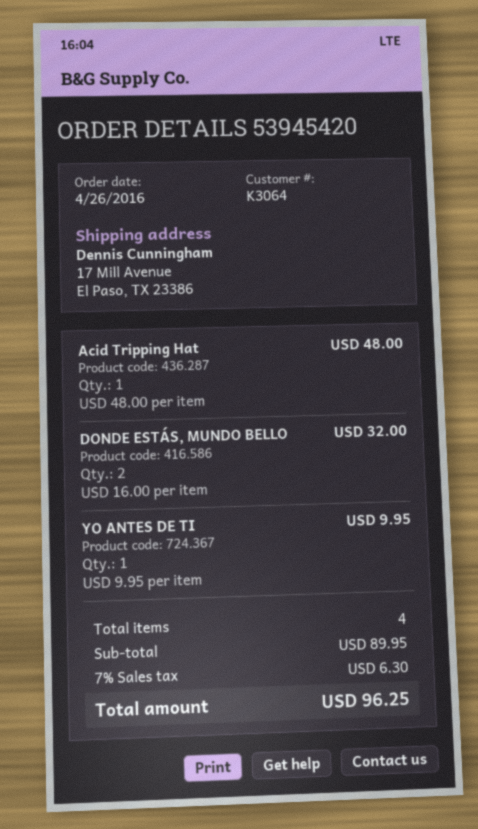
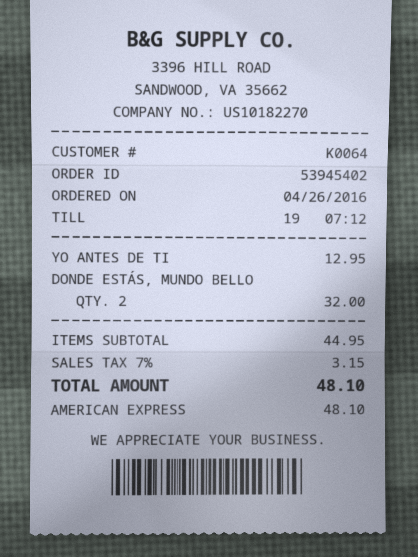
order number: 53945420 -> 53945402
customer number: K3064 -> K0064
Acid Tripping Hat: 1 for 48.00 -> none
YO ANTES DE TI: 1 for 9.95 -> 1 for 12.95
subtotal: 89.95 -> 44.95
tax: 7% = 6.30 -> 7% = 3.15
total: 96.25 -> 48.10

